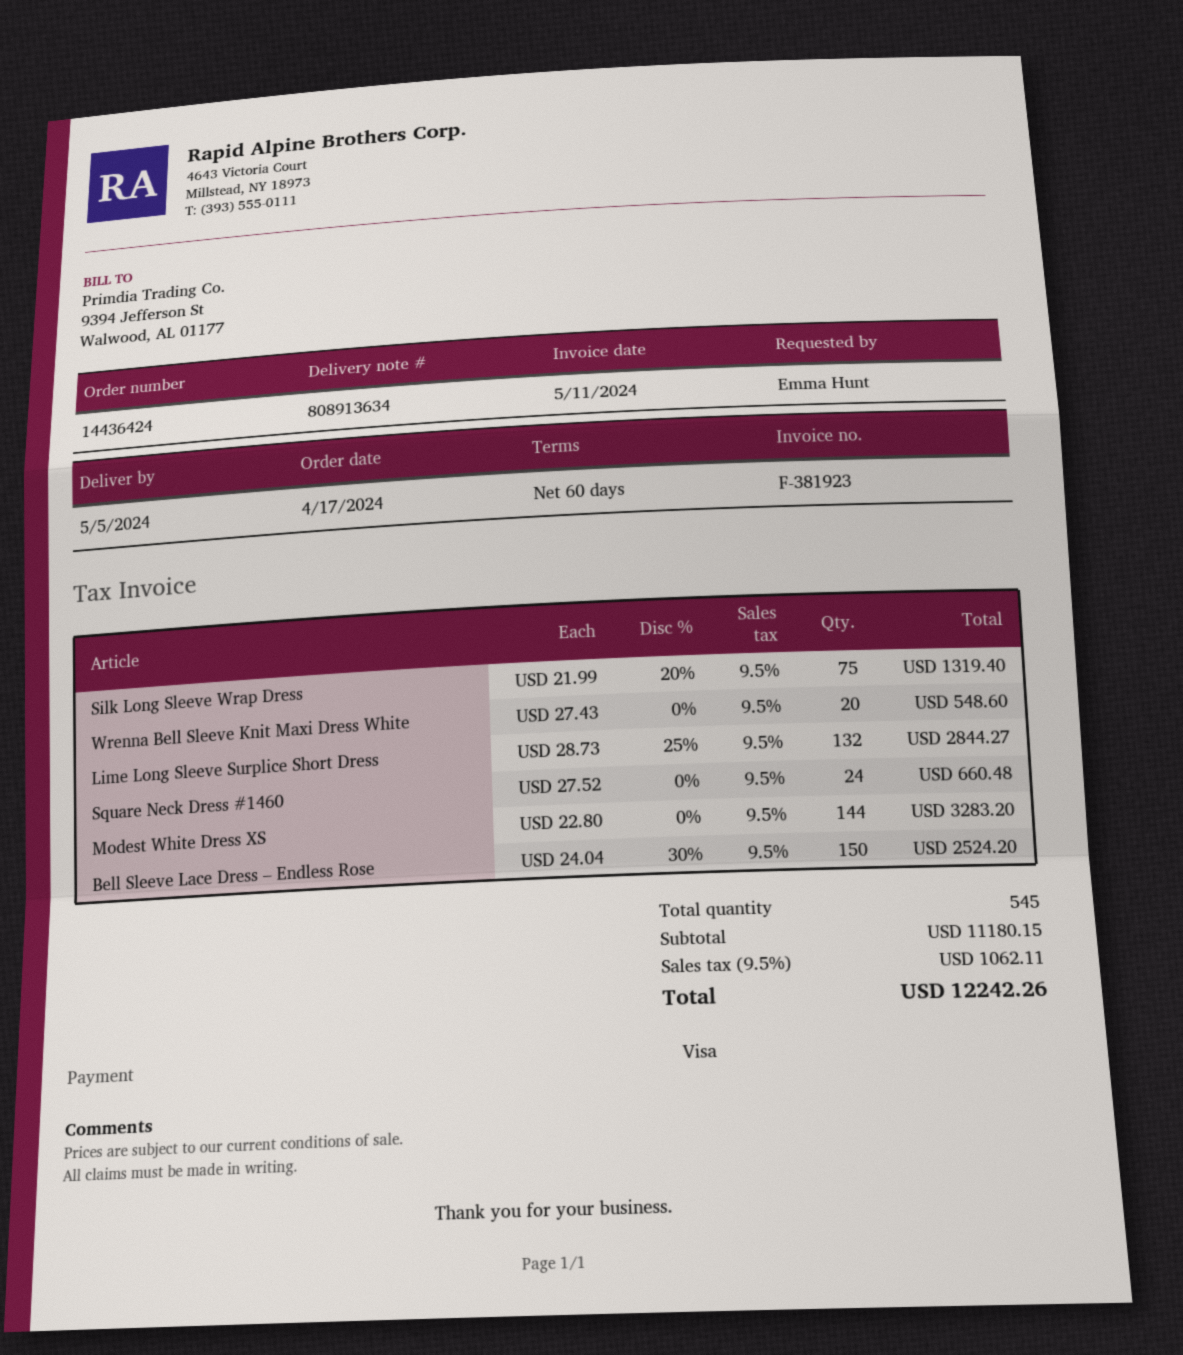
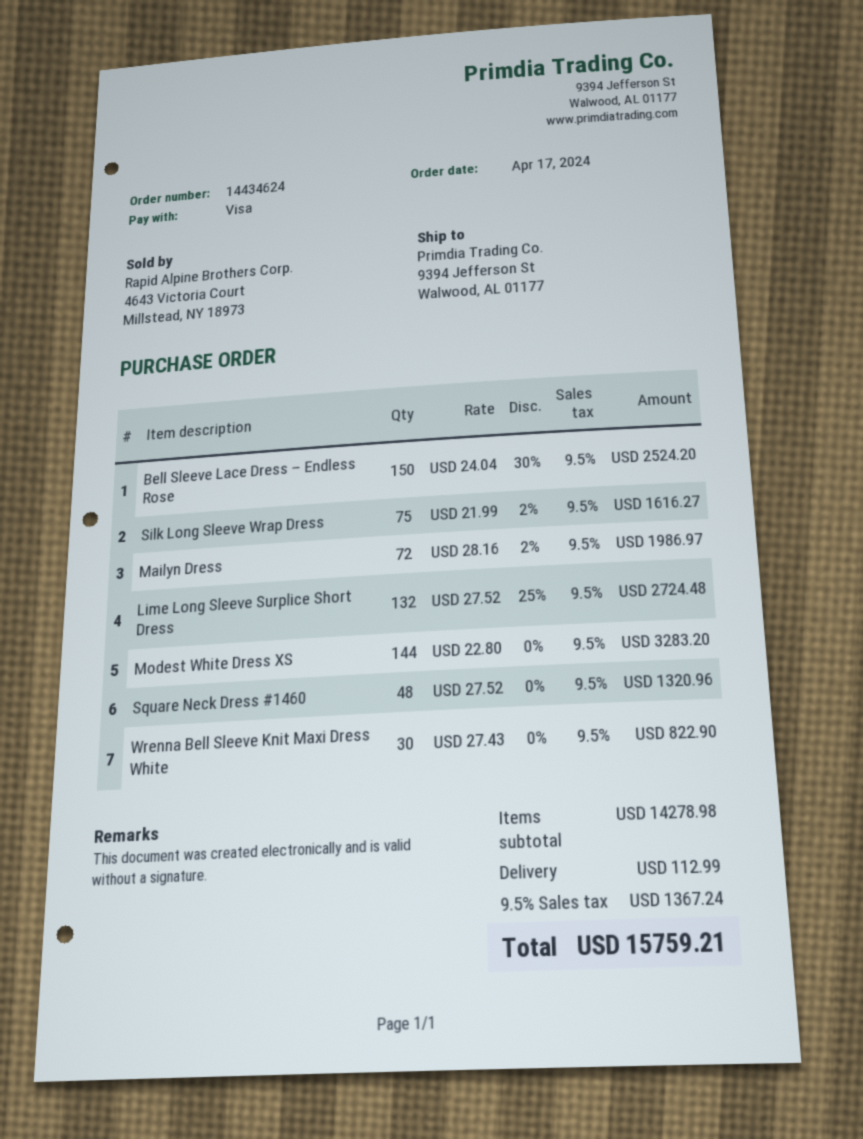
order number: 14436424 -> 14434624
Silk Long Sleeve Wrap Dress: 75 x 21.99 - 20% = 1319.40 -> 75 x 21.99 - 2% = 1616.27
Wrenna Bell Sleeve Knit Maxi Dress White: 20 x 27.43 = 548.60 -> 30 x 27.43 = 822.90
Lime Long Sleeve Surplice Short Dress: 132 x 28.73 - 25% = 2844.27 -> 132 x 27.52 - 25% = 2724.48
Square Neck Dress #1460: 24 x 27.52 = 660.48 -> 48 x 27.52 = 1320.96
Mailyn Dress: none -> 72 x 28.16 - 2% = 1986.97
subtotal: 11180.15 -> 14278.98
shipping: none -> 112.99
tax: 9.5% = 1062.11 -> 9.5% = 1367.24
total: 12242.26 -> 15759.21

